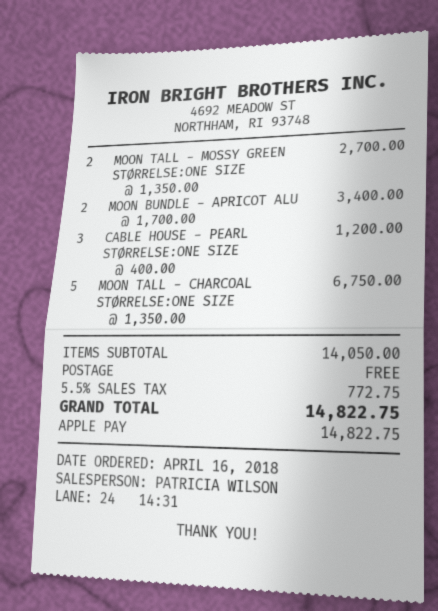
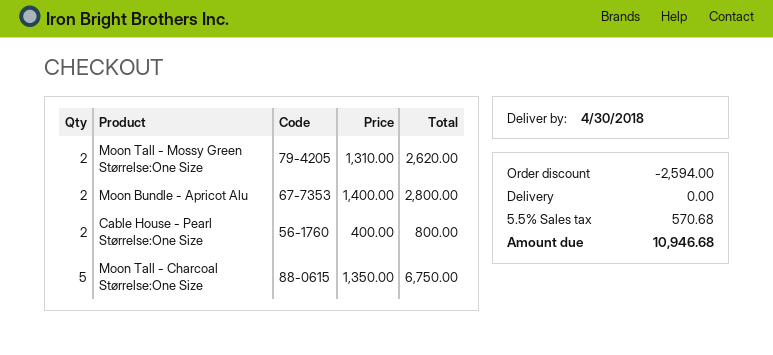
MOON TALL - MOSSY GREEN STØRRELSE:ONE SIZE: 2 x 1350.00 = 2700.00 -> 2 x 1310.00 = 2620.00
MOON BUNDLE - APRICOT ALU: 2 x 1700.00 = 3400.00 -> 2 x 1400.00 = 2800.00
CABLE HOUSE - PEARL STØRRELSE:ONE SIZE: 3 x 400.00 = 1200.00 -> 2 x 400.00 = 800.00
discount: none -> 2594.00
tax: 5.5% = 772.75 -> 5.5% = 570.68
total: 14822.75 -> 10946.68

